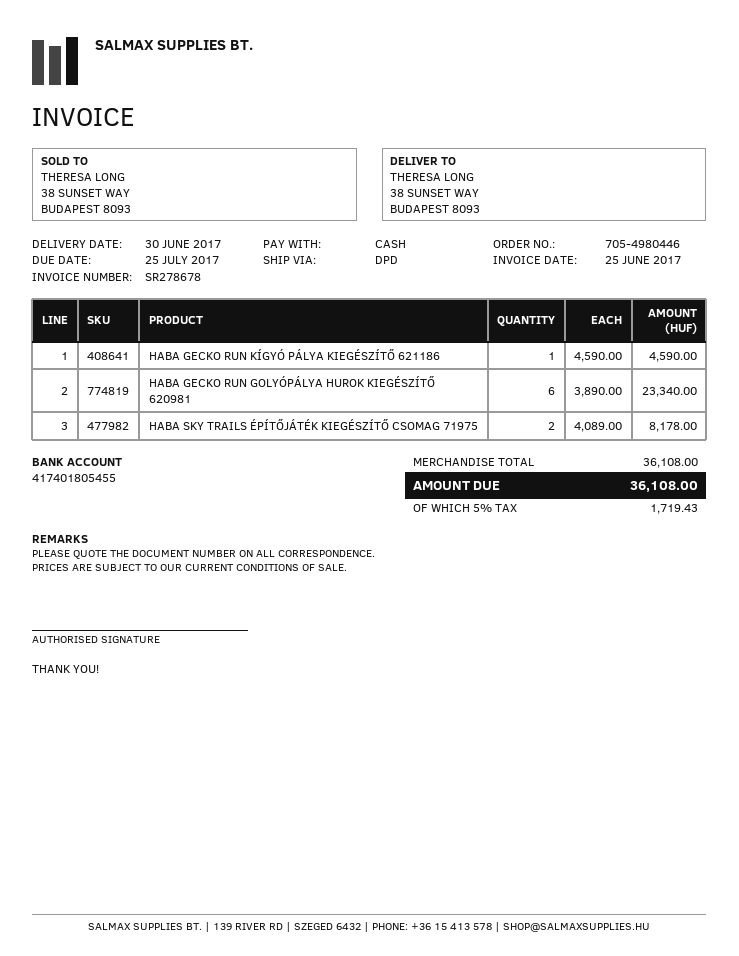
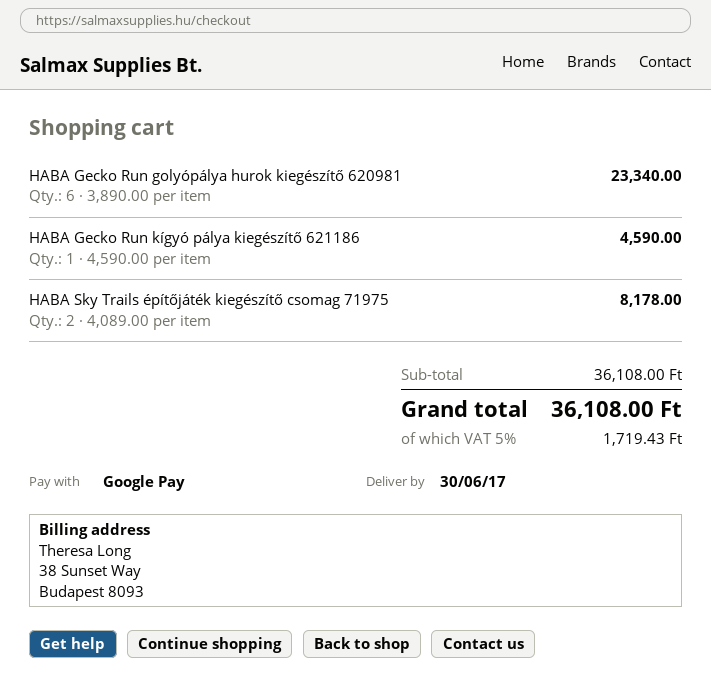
payment method: cash -> Google Pay

